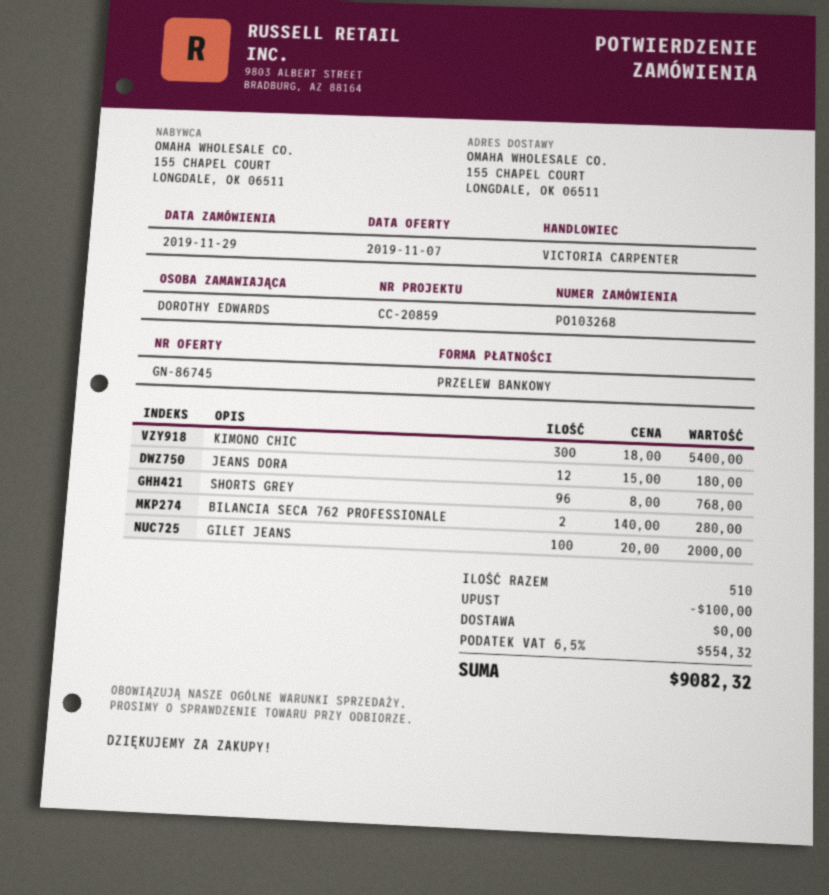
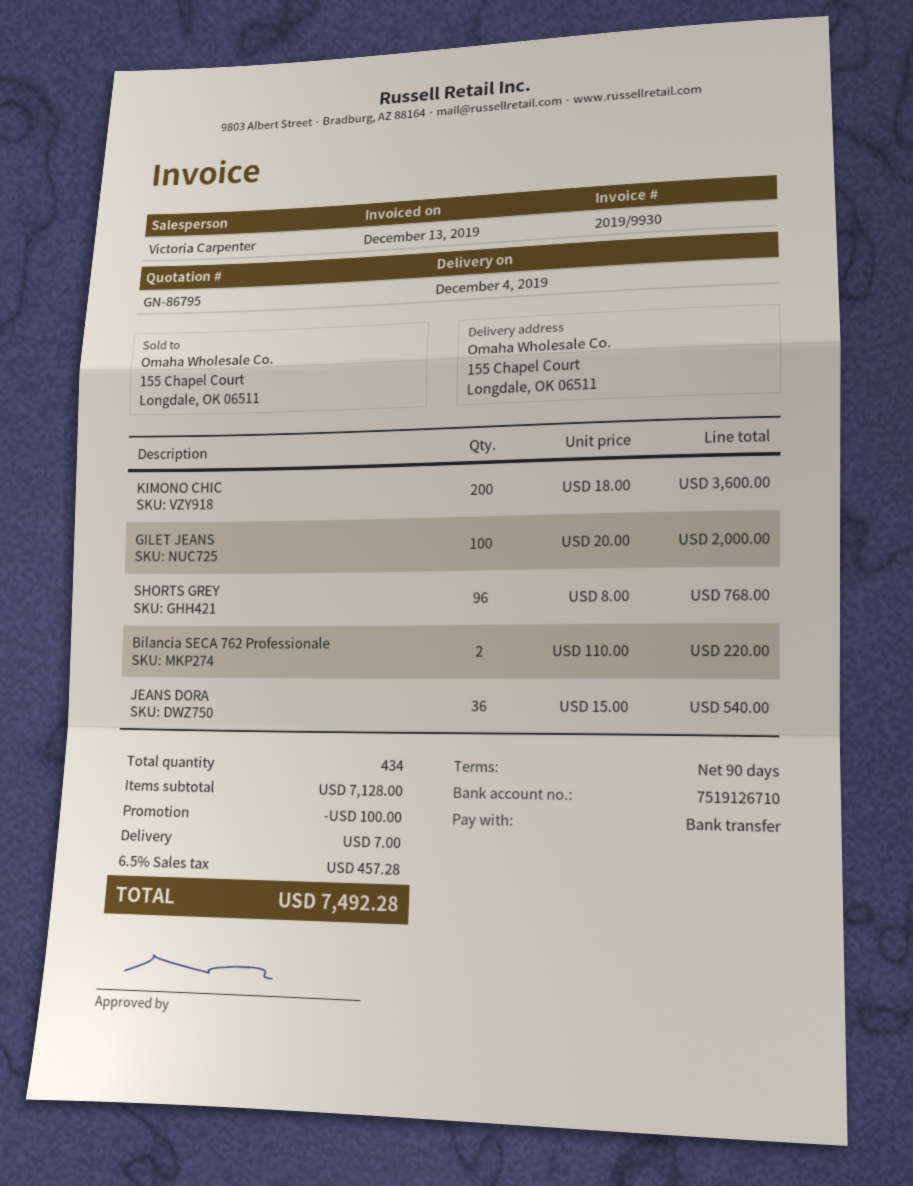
quote number: GN-86745 -> GN-86795
KIMONO CHIC: 300 x 18.00 = 5400.00 -> 200 x 18.00 = 3600.00
JEANS DORA: 12 x 15.00 = 180.00 -> 36 x 15.00 = 540.00
BILANCIA SECA 762 PROFESSIONALE: 2 x 140.00 = 280.00 -> 2 x 110.00 = 220.00
total quantity: 510 -> 434
shipping: 0.00 -> 7.00
tax: 6.5% = 554.32 -> 6.5% = 457.28
total: 9082.32 -> 7492.28

